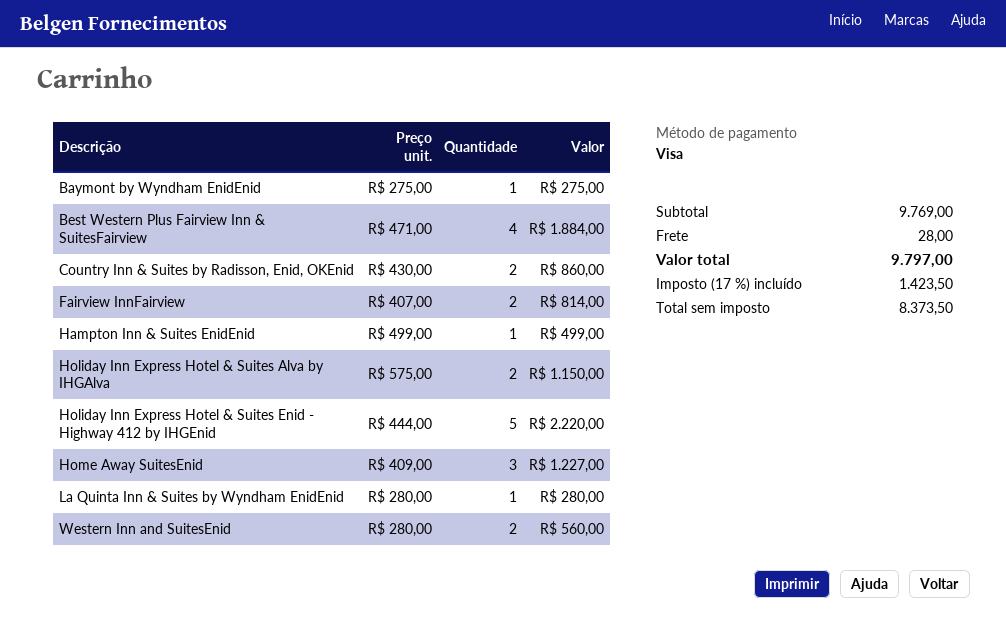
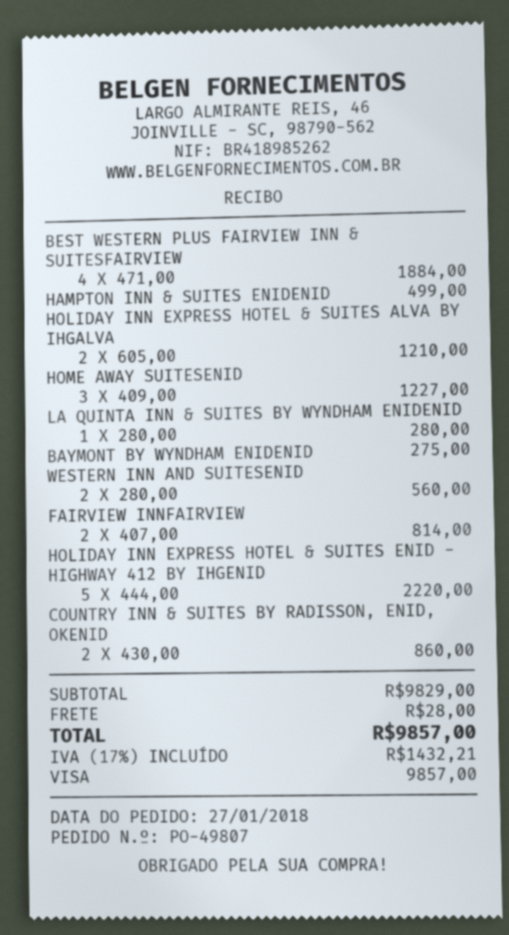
Holiday Inn Express Hotel & Suites Alva by IHGAlva: 2 x 575.00 = 1150.00 -> 2 x 605.00 = 1210.00
subtotal: 9769.00 -> 9829.00
tax: 17% = 1423.50 -> 17% = 1432.21
total: 9797.00 -> 9857.00

